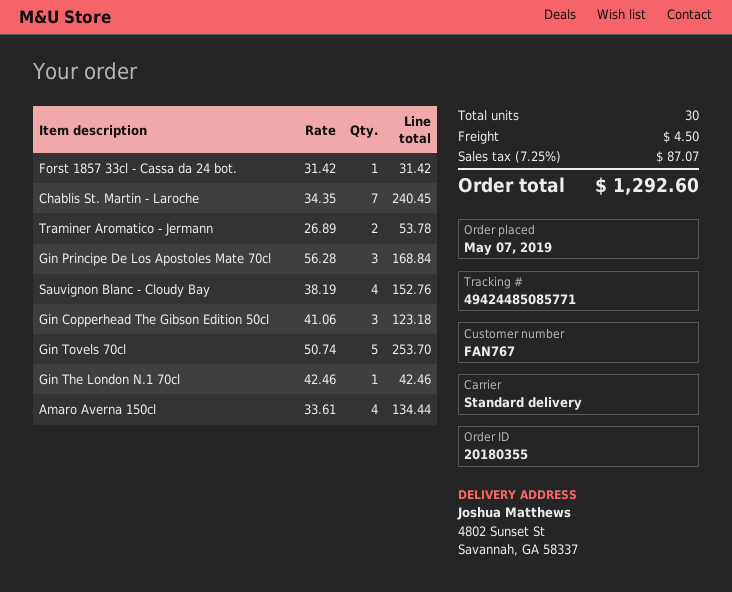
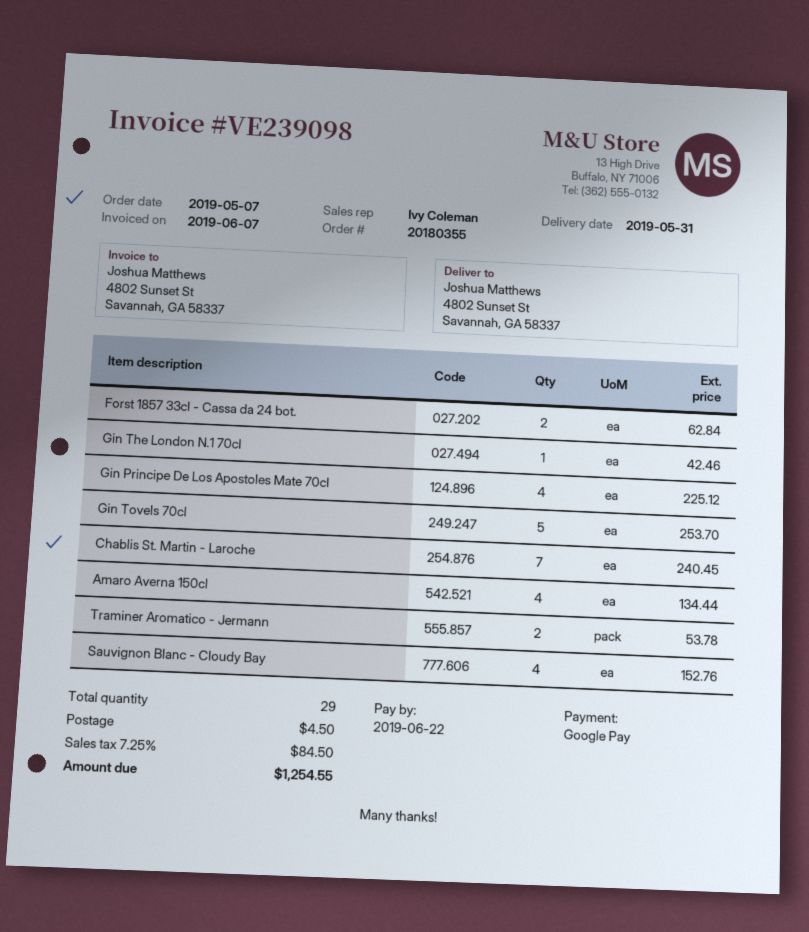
Forst 1857 33cl - Cassa da 24 bot.: 1 for 31.42 -> 2 for 62.84
Gin Principe De Los Apostoles Mate 70cl: 3 for 168.84 -> 4 for 225.12
Gin Copperhead The Gibson Edition 50cl: 3 for 123.18 -> none
total quantity: 30 -> 29
tax: 7.25% = 87.07 -> 7.25% = 84.50
total: 1292.60 -> 1254.55

